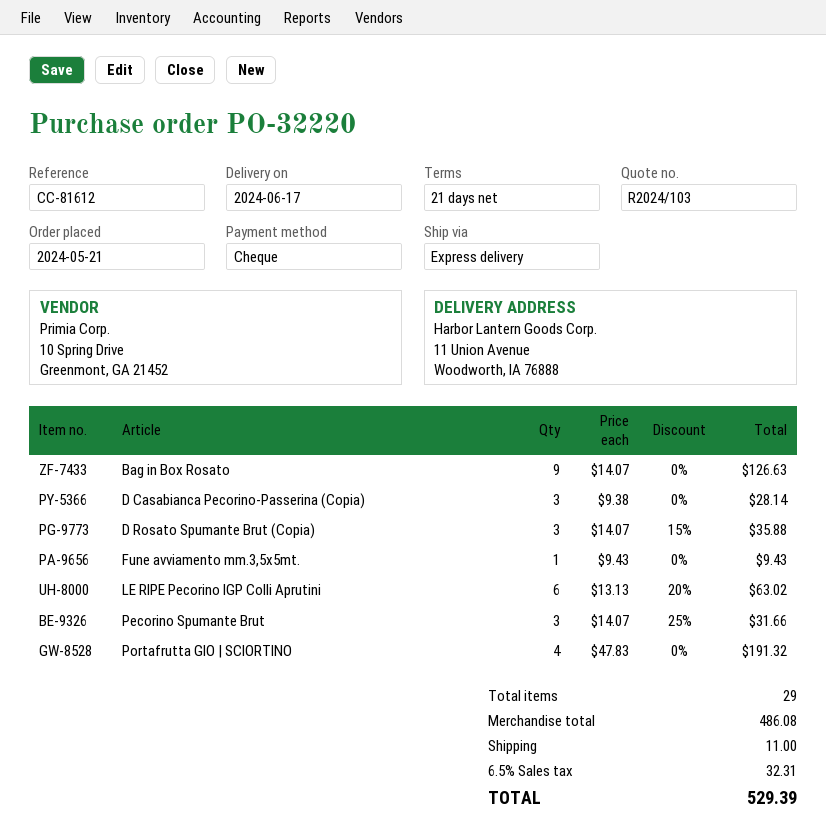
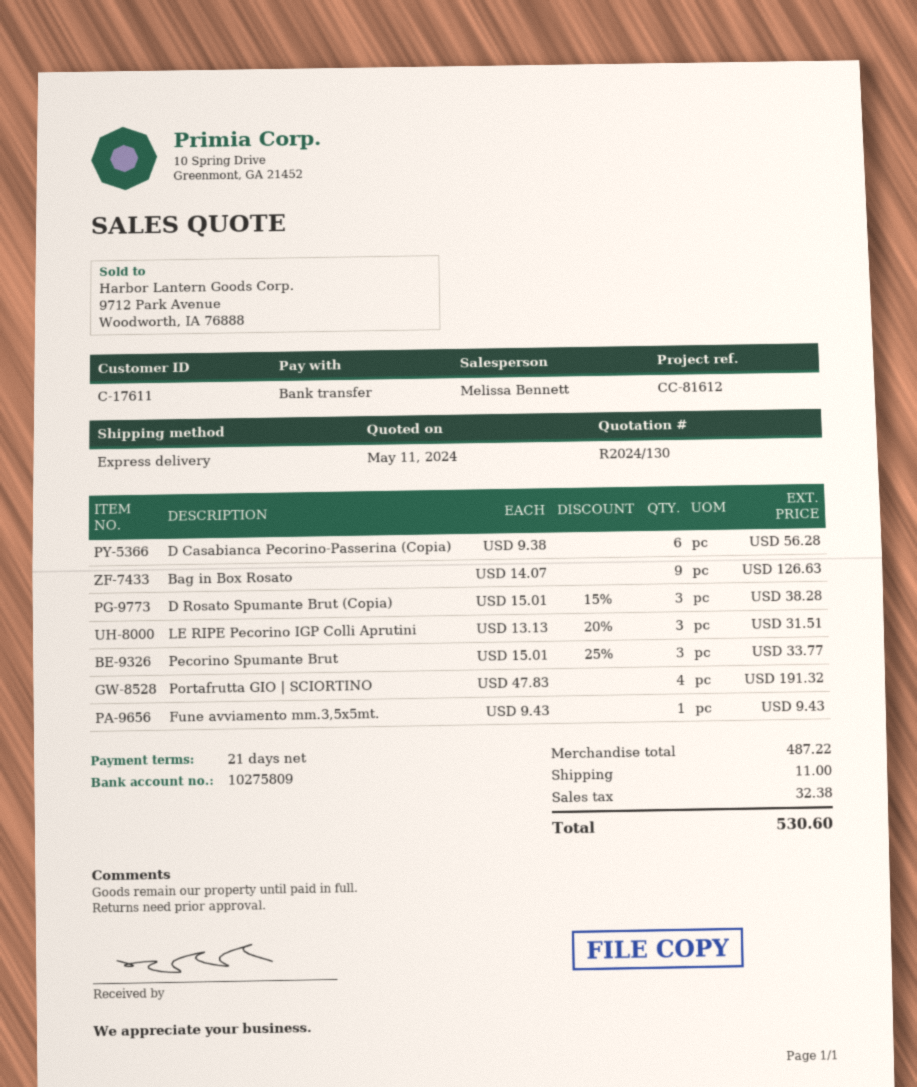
quote number: R2024/103 -> R2024/130
payment method: cheque -> bank transfer
D Casabianca Pecorino-Passerina (Copia): 3 x 9.38 = 28.14 -> 6 x 9.38 = 56.28
D Rosato Spumante Brut (Copia): 3 x 14.07 - 15% = 35.88 -> 3 x 15.01 - 15% = 38.28
LE RIPE Pecorino IGP Colli Aprutini: 6 x 13.13 - 20% = 63.02 -> 3 x 13.13 - 20% = 31.51
Pecorino Spumante Brut: 3 x 14.07 - 25% = 31.66 -> 3 x 15.01 - 25% = 33.77
subtotal: 486.08 -> 487.22
tax: 32.31 -> 32.38
total: 529.39 -> 530.60

